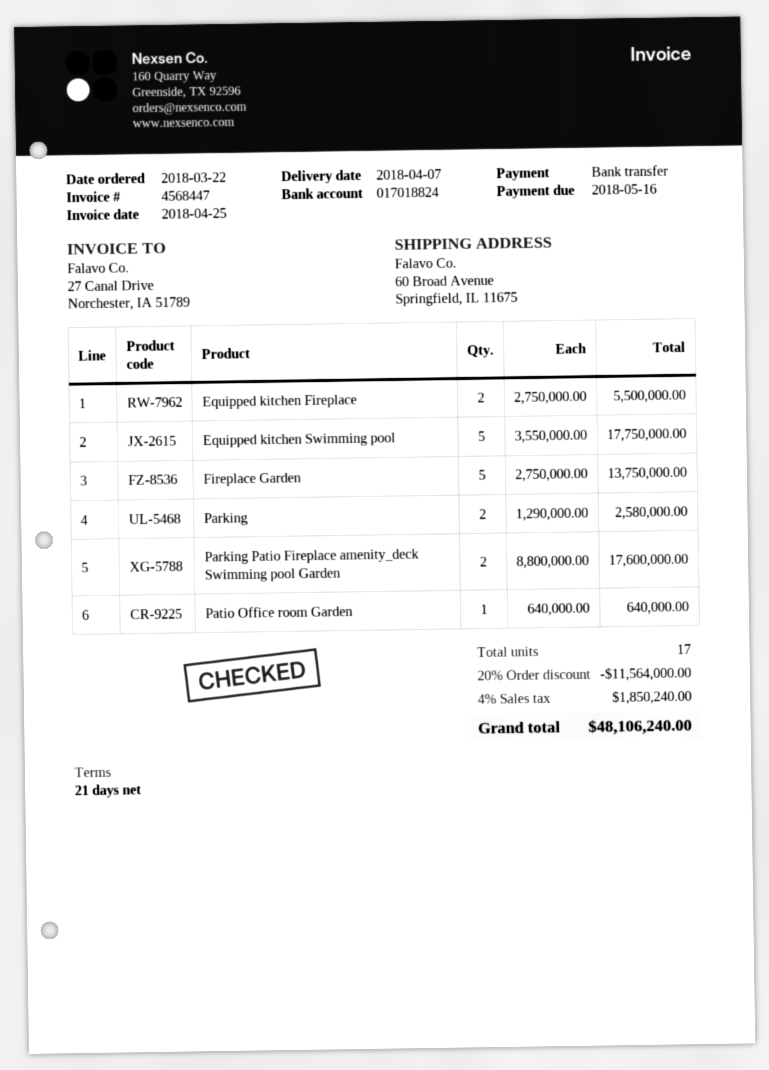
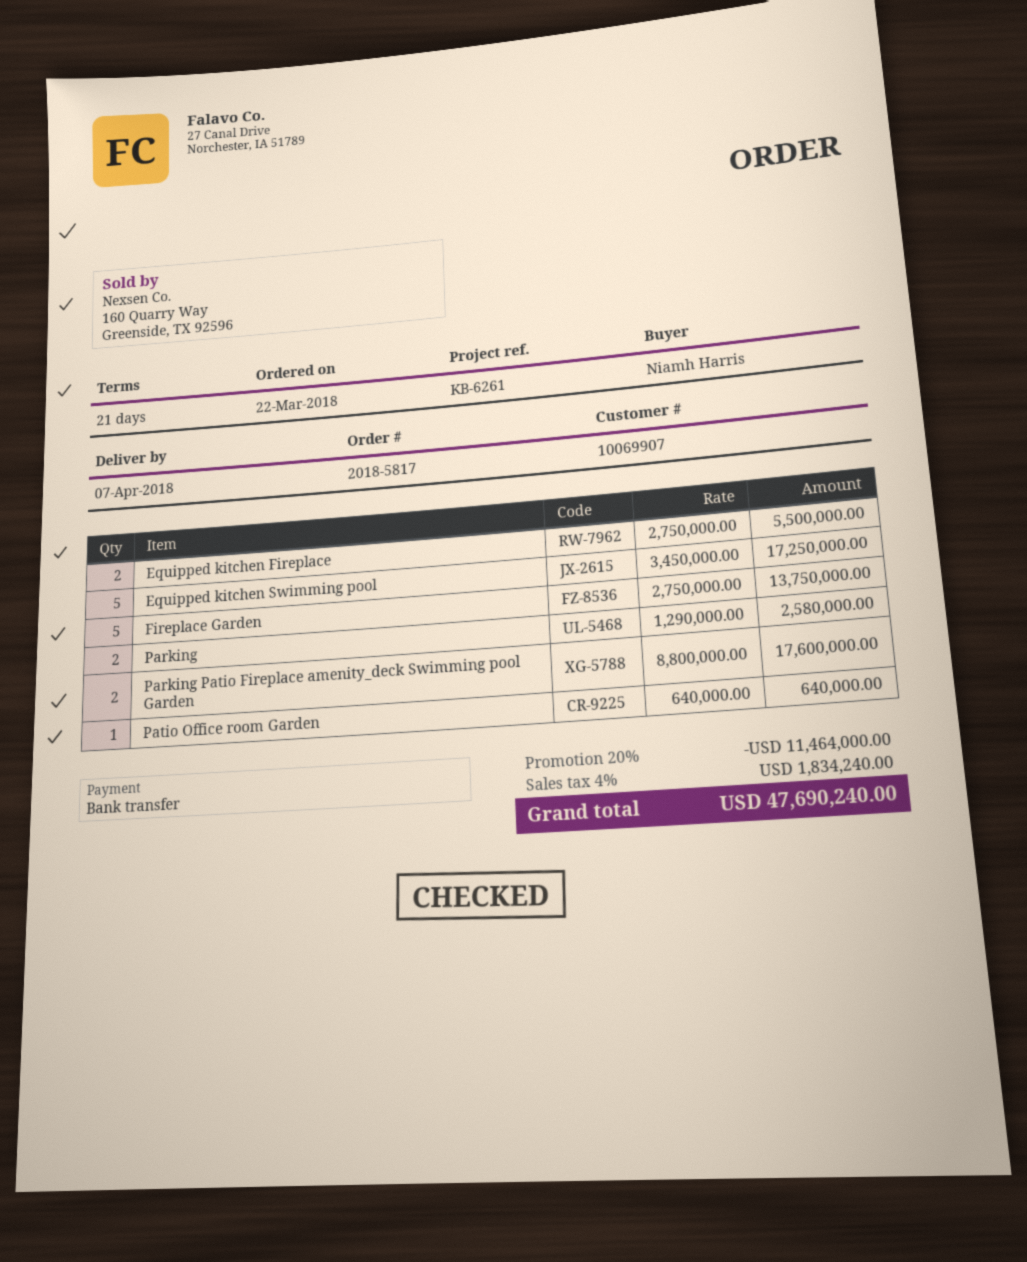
Equipped kitchen Swimming pool: 5 x 3550000.00 = 17750000.00 -> 5 x 3450000.00 = 17250000.00
discount: 20% = 11564000.00 -> 20% = 11464000.00
tax: 4% = 1850240.00 -> 4% = 1834240.00
total: 48106240.00 -> 47690240.00

